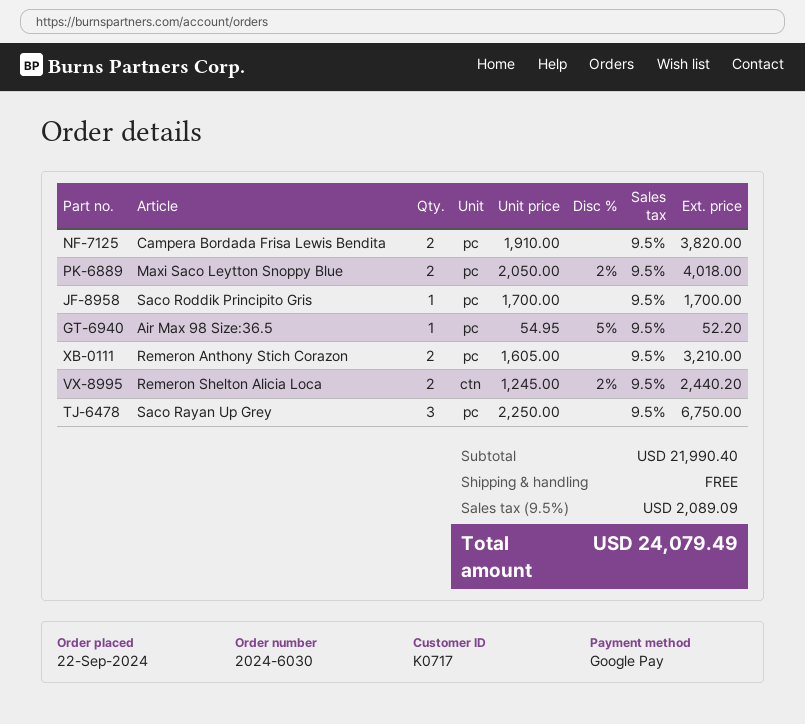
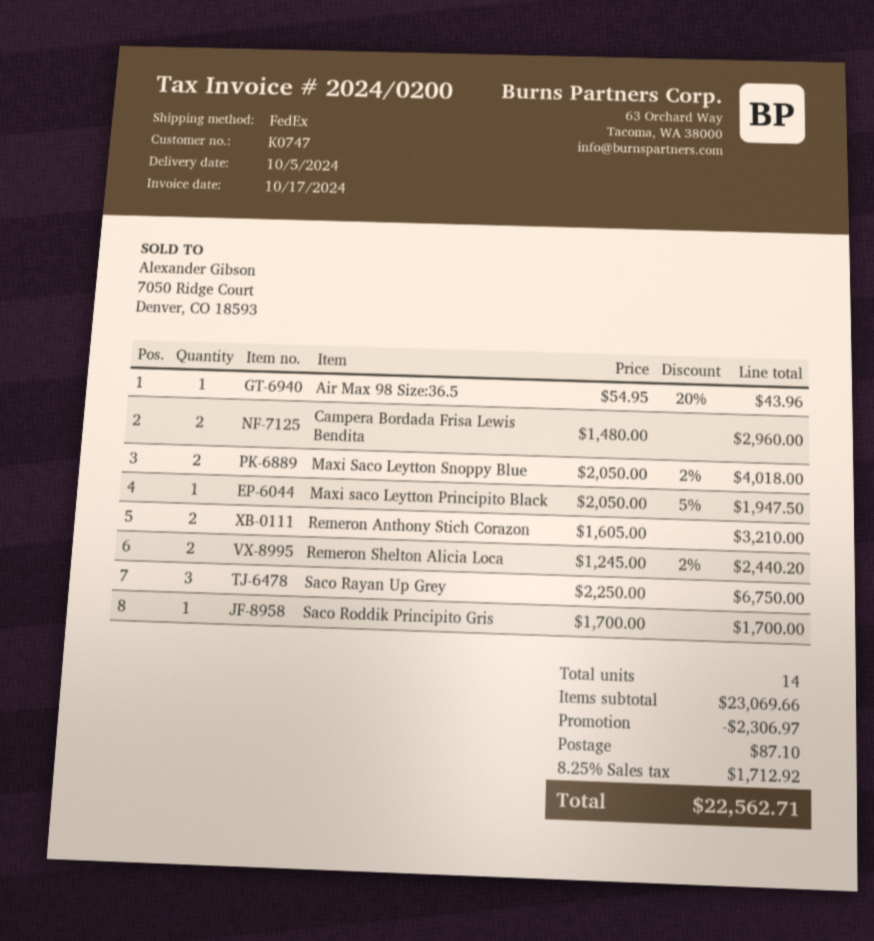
customer number: K0717 -> K0747
Campera Bordada Frisa Lewis Bendita: 2 x 1910.00 = 3820.00 -> 2 x 1480.00 = 2960.00
Air Max 98 Size:36.5: 1 x 54.95 - 5% = 52.20 -> 1 x 54.95 - 20% = 43.96
Maxi saco Leytton Principito Black: none -> 1 x 2050.00 - 5% = 1947.50
subtotal: 21990.40 -> 23069.66
discount: none -> 2306.97
shipping: 0.00 -> 87.10
tax: 9.5% = 2089.09 -> 8.25% = 1712.92
total: 24079.49 -> 22562.71

